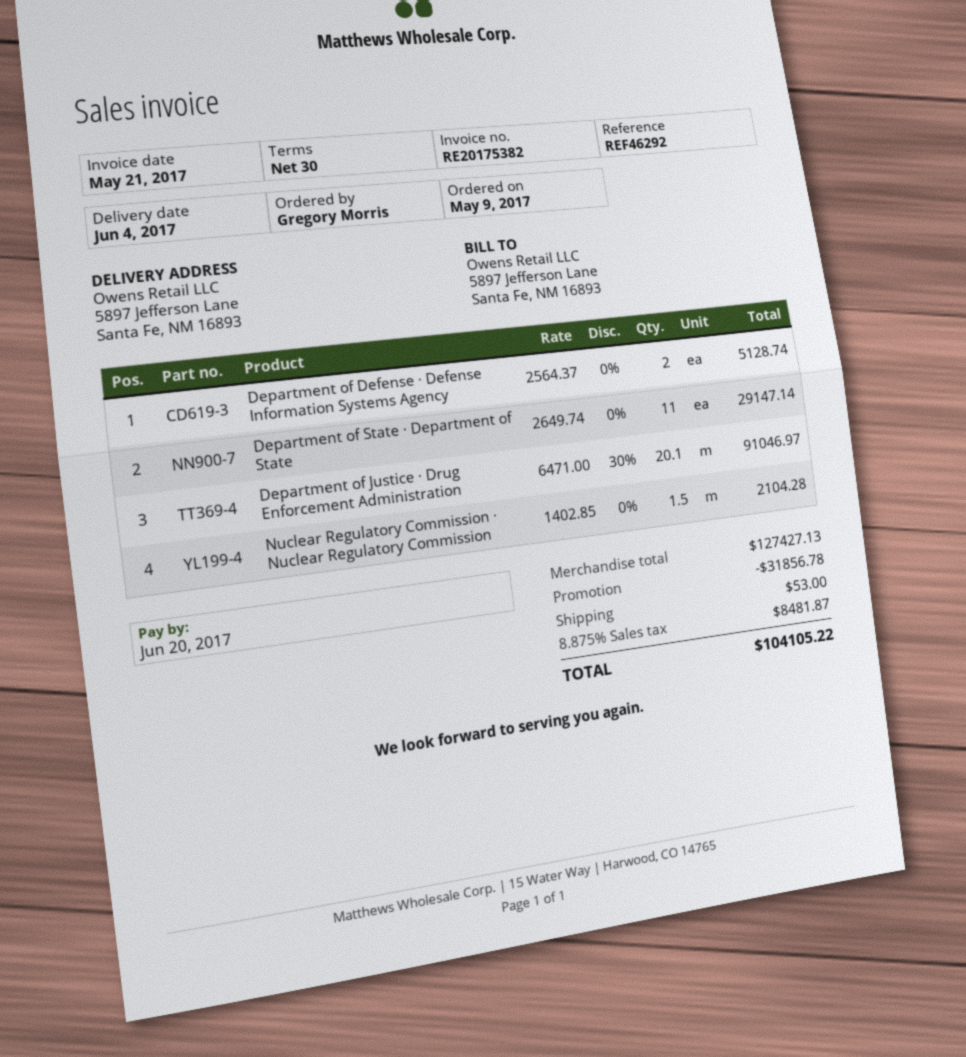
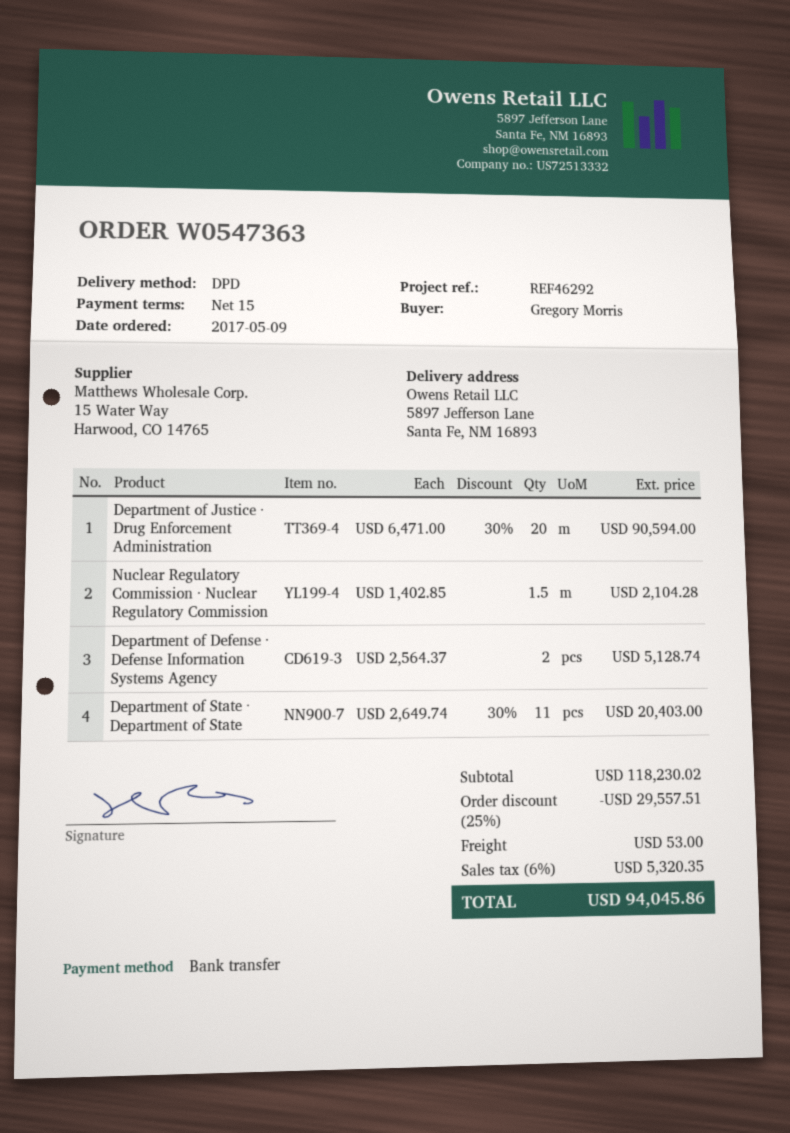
payment terms: 30 days -> 15 days
Department of State · Department of State: 11 x 2649.74 = 29147.14 -> 11 x 2649.74 - 30% = 20403.00
Department of Justice · Drug Enforcement Administration: 20.1 x 6471.00 - 30% = 91046.97 -> 20 x 6471.00 - 30% = 90594.00
subtotal: 127427.13 -> 118230.02
discount: 31856.78 -> 29557.51
tax: 8.875% = 8481.87 -> 6% = 5320.35
total: 104105.22 -> 94045.86

